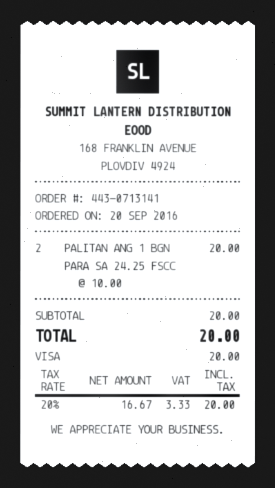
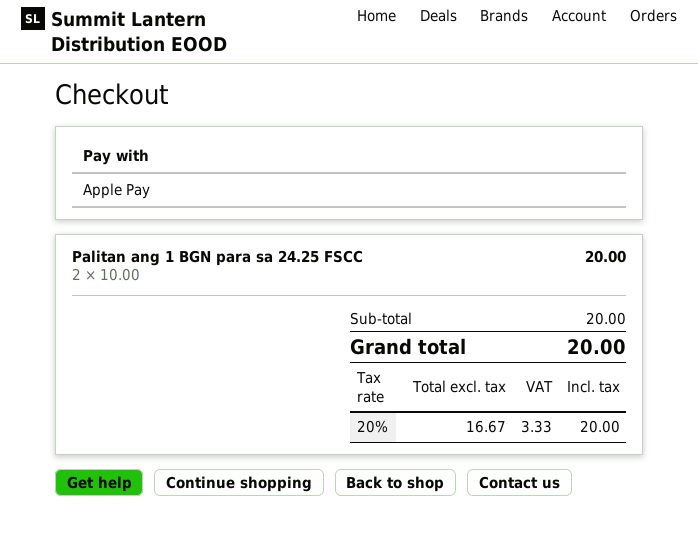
payment method: Visa -> Apple Pay

